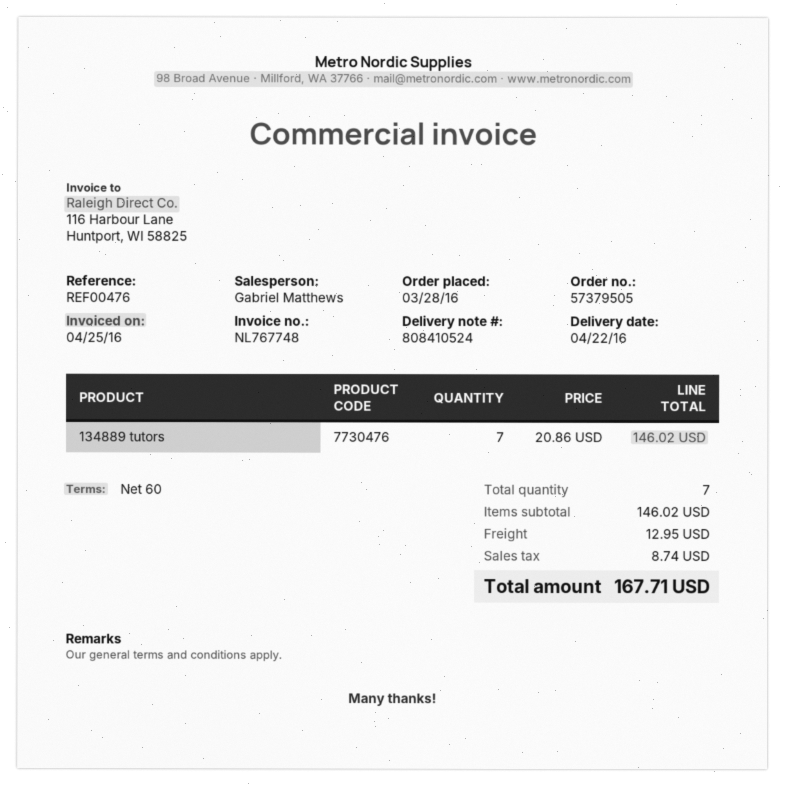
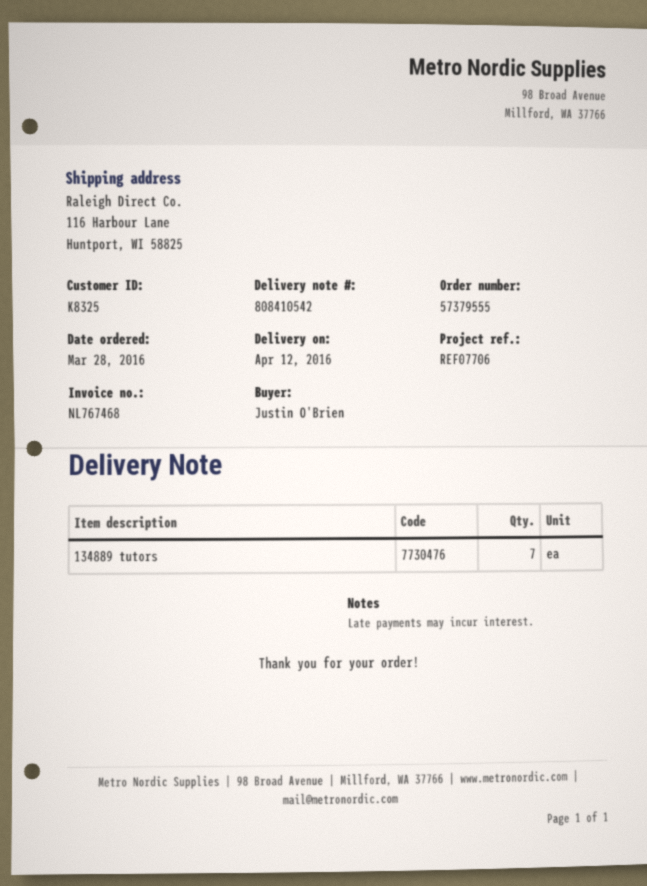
order number: 57379505 -> 57379555
delivery note number: 808410524 -> 808410542
delivery date: 2016-04-22 -> 2016-04-12
invoice number: NL767748 -> NL767468
reference: REF00476 -> REF07706

